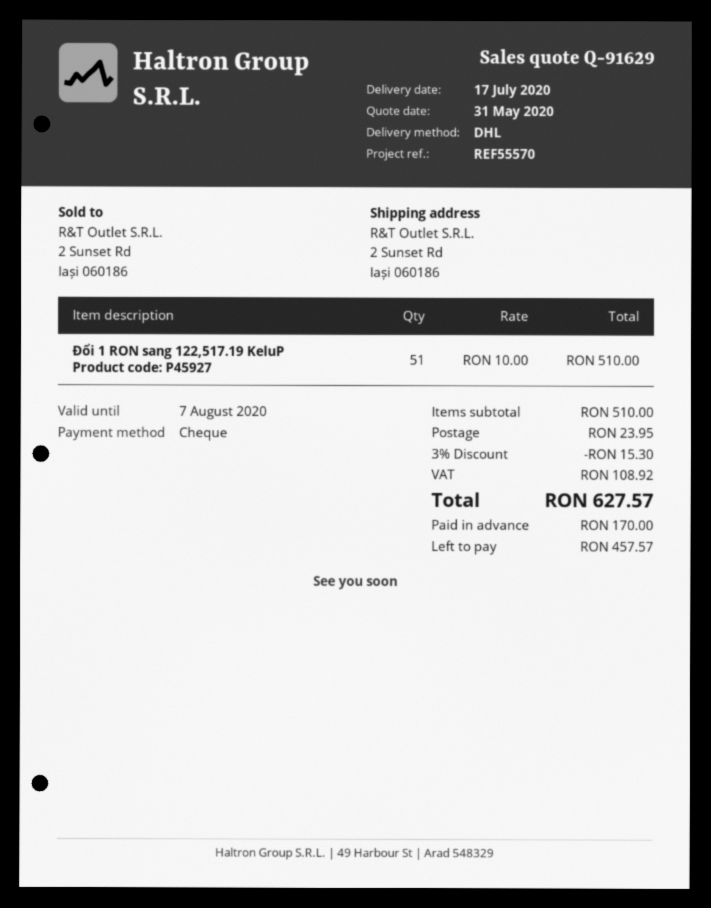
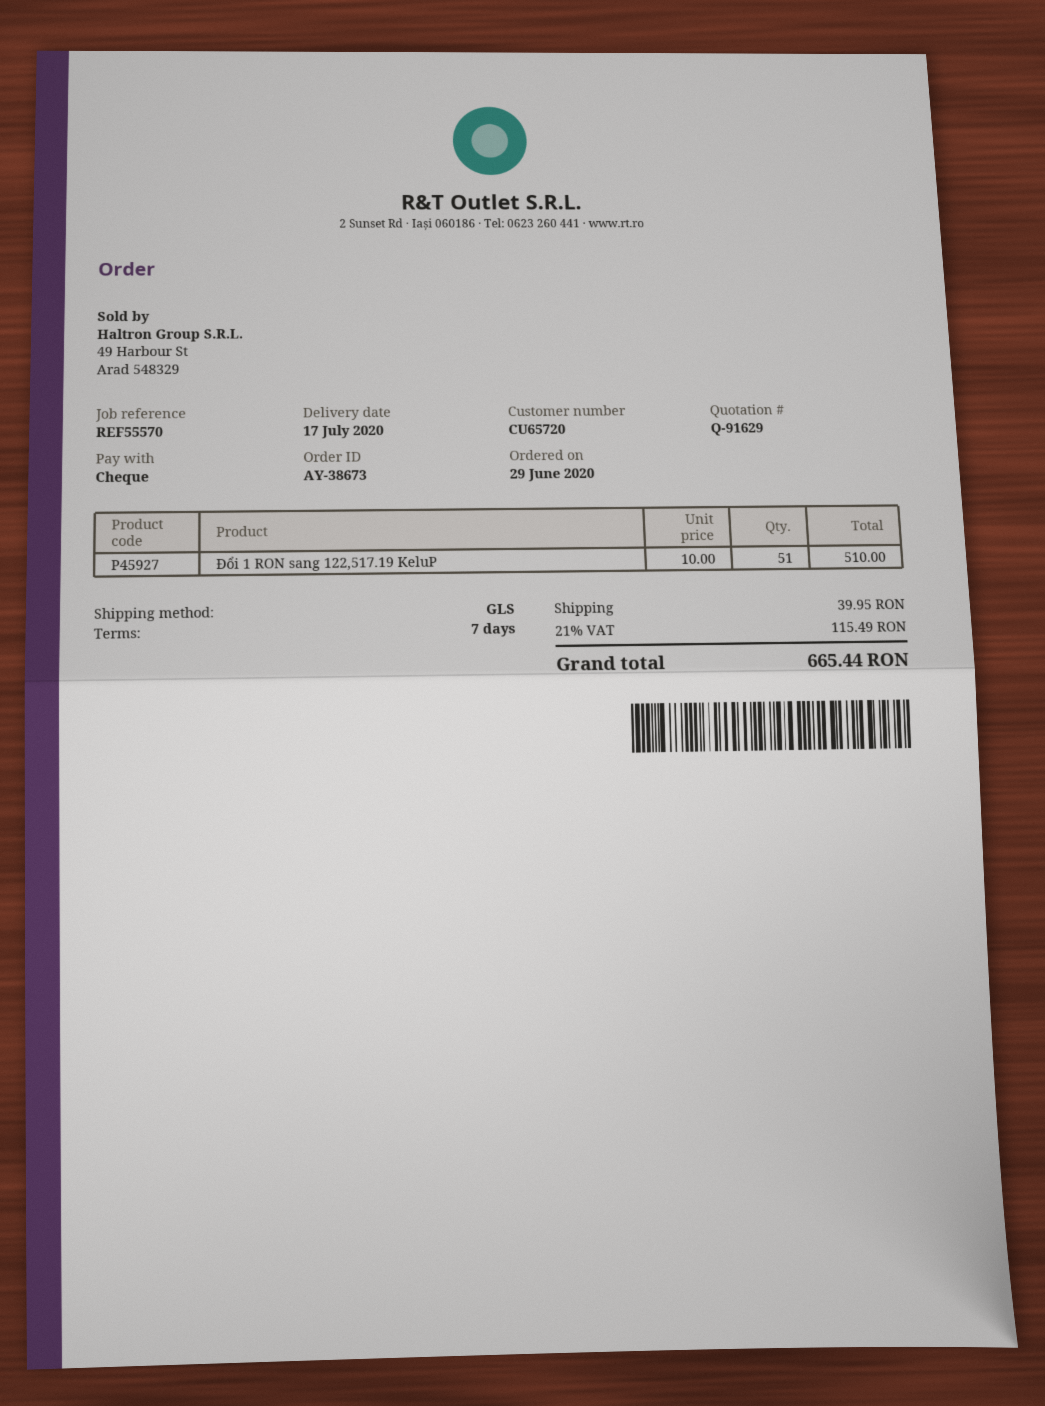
shipping method: DHL -> GLS
discount: 3% = 15.30 -> none
shipping: 23.95 -> 39.95
tax: 108.92 -> 115.49
total: 627.57 -> 665.44

